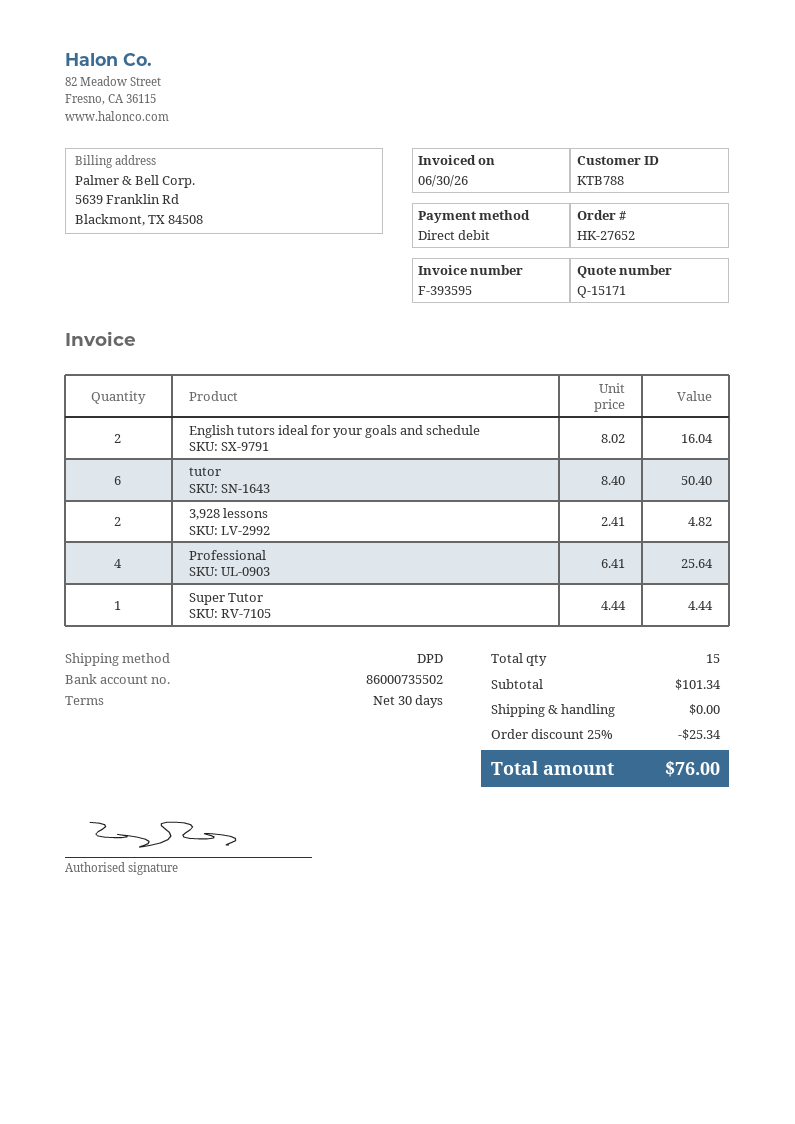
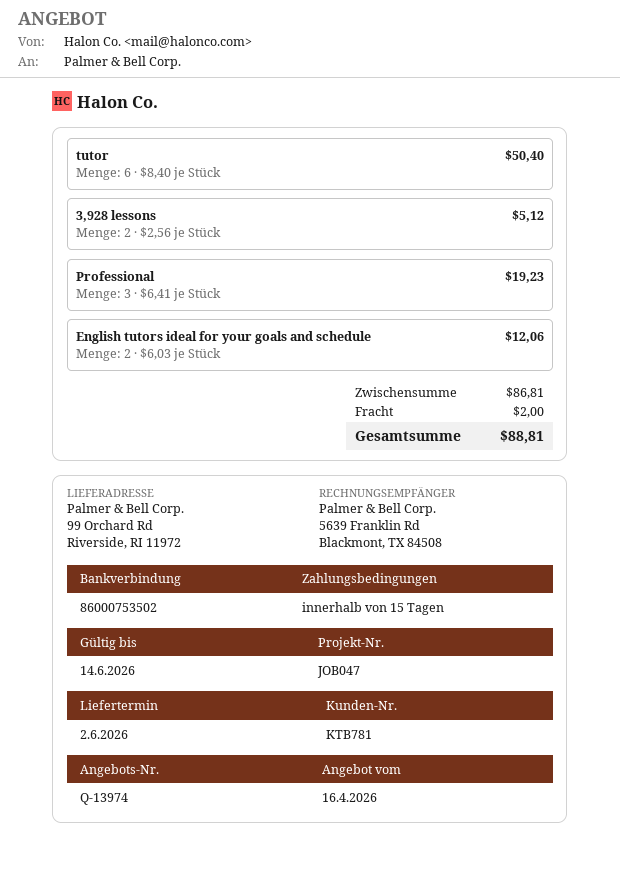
quote number: Q-15171 -> Q-13974
payment terms: 30 days -> 15 days
customer number: KTB788 -> KTB781
bank account: 86000735502 -> 86000753502
English tutors ideal for your goals and schedule: 2 x 8.02 = 16.04 -> 2 x 6.03 = 12.06
3,928 lessons: 2 x 2.41 = 4.82 -> 2 x 2.56 = 5.12
Professional: 4 x 6.41 = 25.64 -> 3 x 6.41 = 19.23
Super Tutor: 1 x 4.44 = 4.44 -> none
subtotal: 101.34 -> 86.81
discount: 25% = 25.34 -> none
shipping: 0.00 -> 2.00
total: 76.00 -> 88.81

